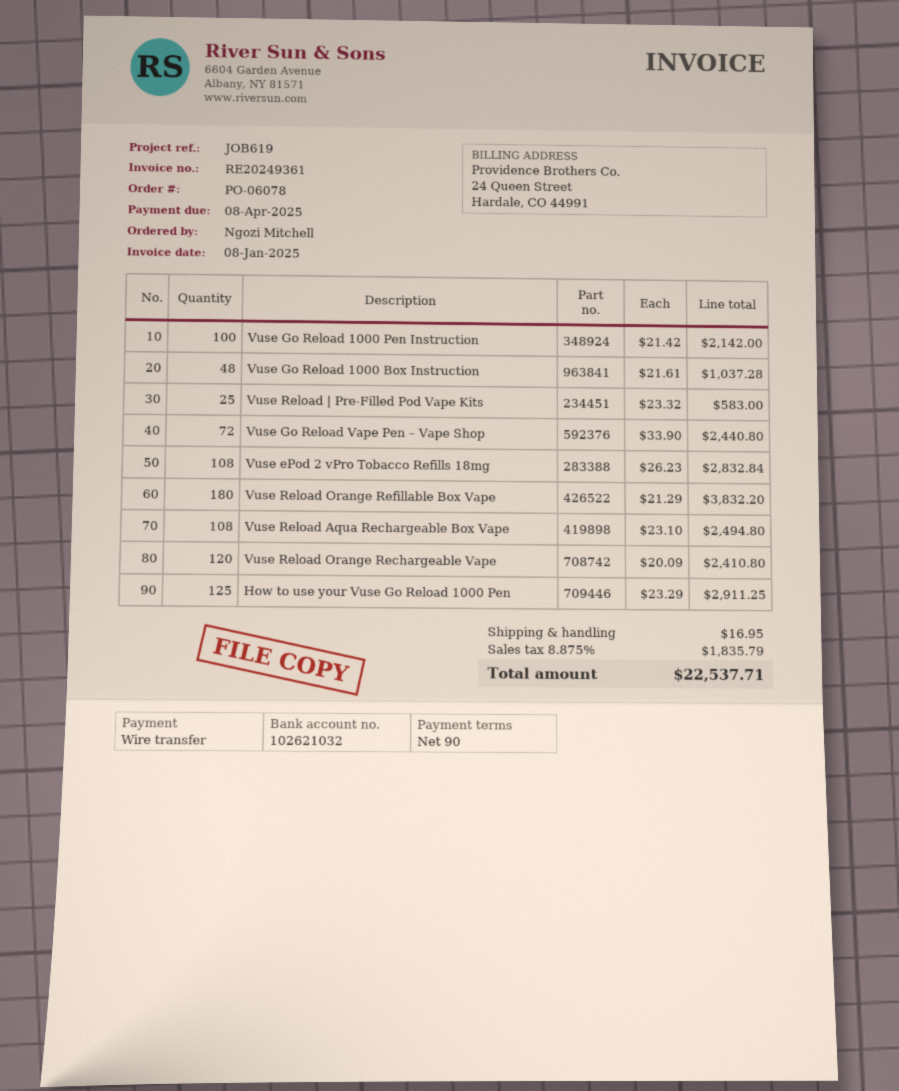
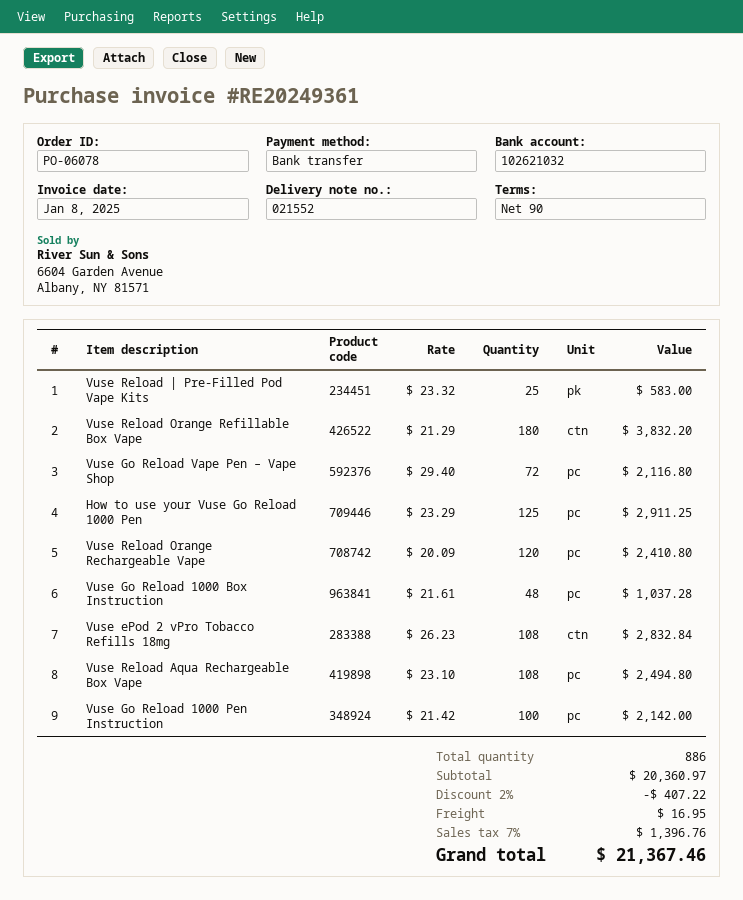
Vuse Go Reload Vape Pen – Vape Shop: 72 x 33.90 = 2440.80 -> 72 x 29.40 = 2116.80
discount: none -> 2% = 407.22
tax: 8.875% = 1835.79 -> 7% = 1396.76
total: 22537.71 -> 21367.46

